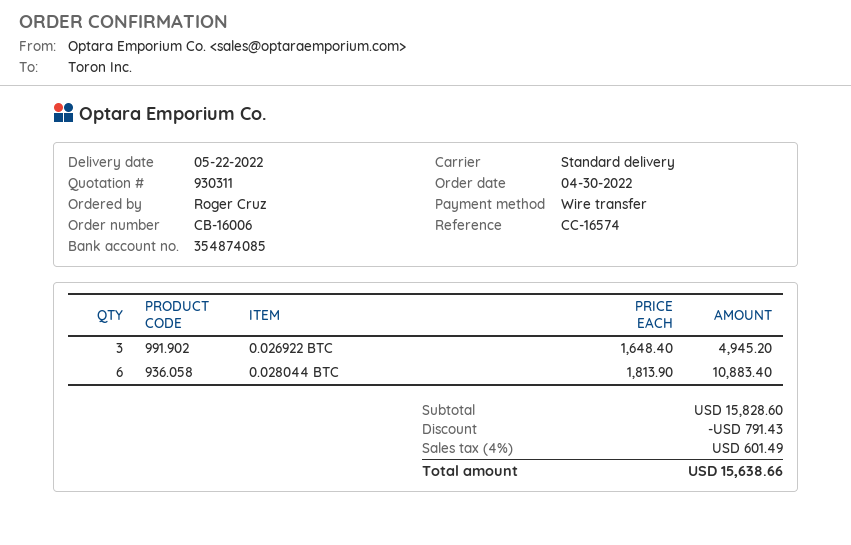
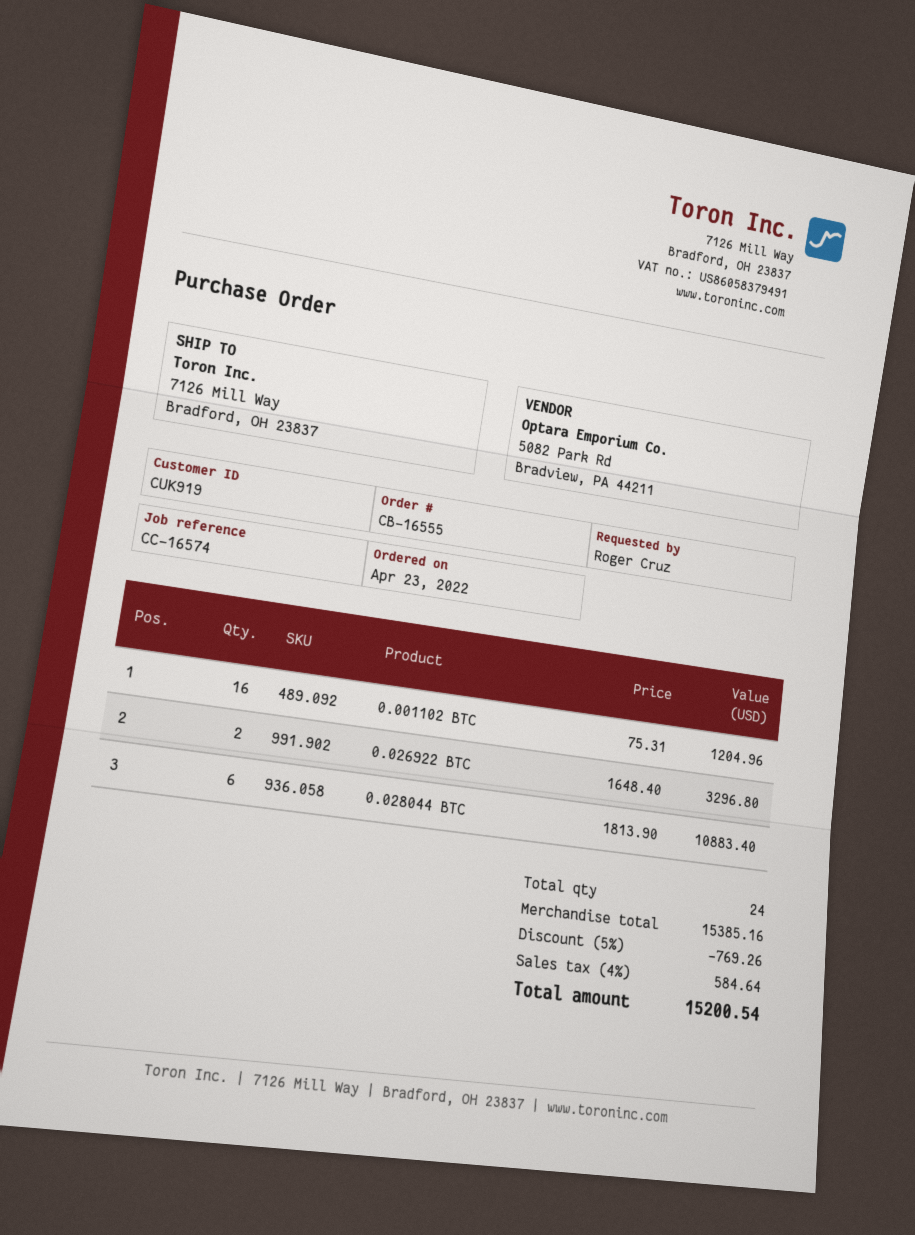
order number: CB-16006 -> CB-16555
order date: 2022-04-30 -> 2022-04-23
0.026922 BTC: 3 x 1648.40 = 4945.20 -> 2 x 1648.40 = 3296.80
0.001102 BTC: none -> 16 x 75.31 = 1204.96
subtotal: 15828.60 -> 15385.16
discount: 791.43 -> 769.26
tax: 4% = 601.49 -> 4% = 584.64
total: 15638.66 -> 15200.54

